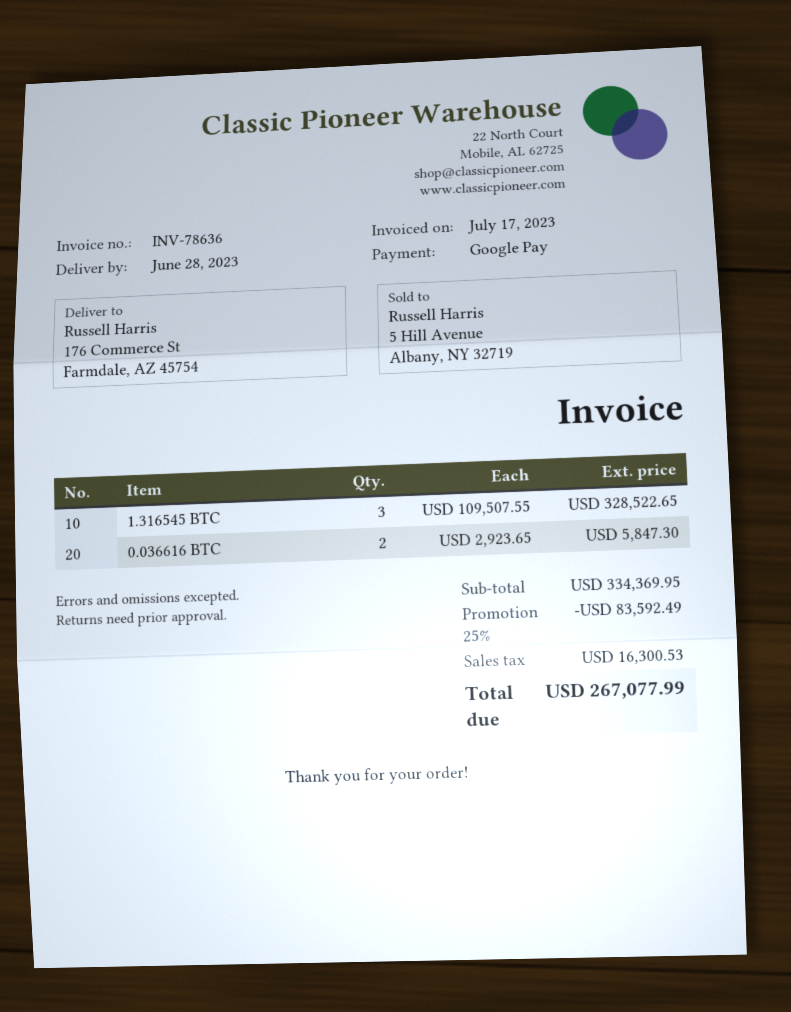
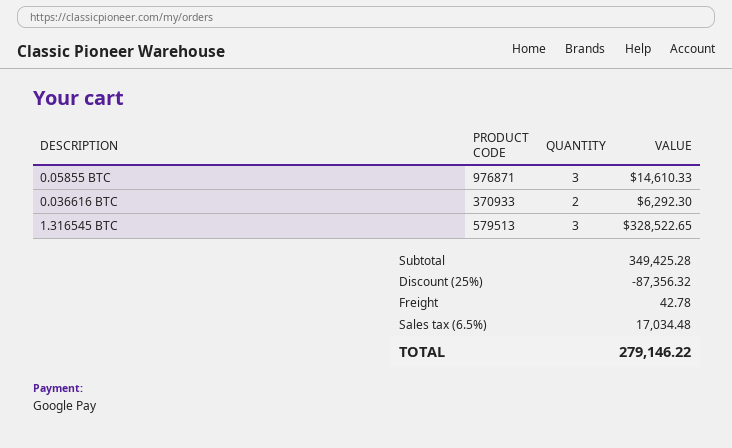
0.036616 BTC: 2 for 5847.30 -> 2 for 6292.30
0.05855 BTC: none -> 3 for 14610.33
subtotal: 334369.95 -> 349425.28
discount: 25% = 83592.49 -> 25% = 87356.32
shipping: none -> 42.78
tax: 16300.53 -> 17034.48
total: 267077.99 -> 279146.22

